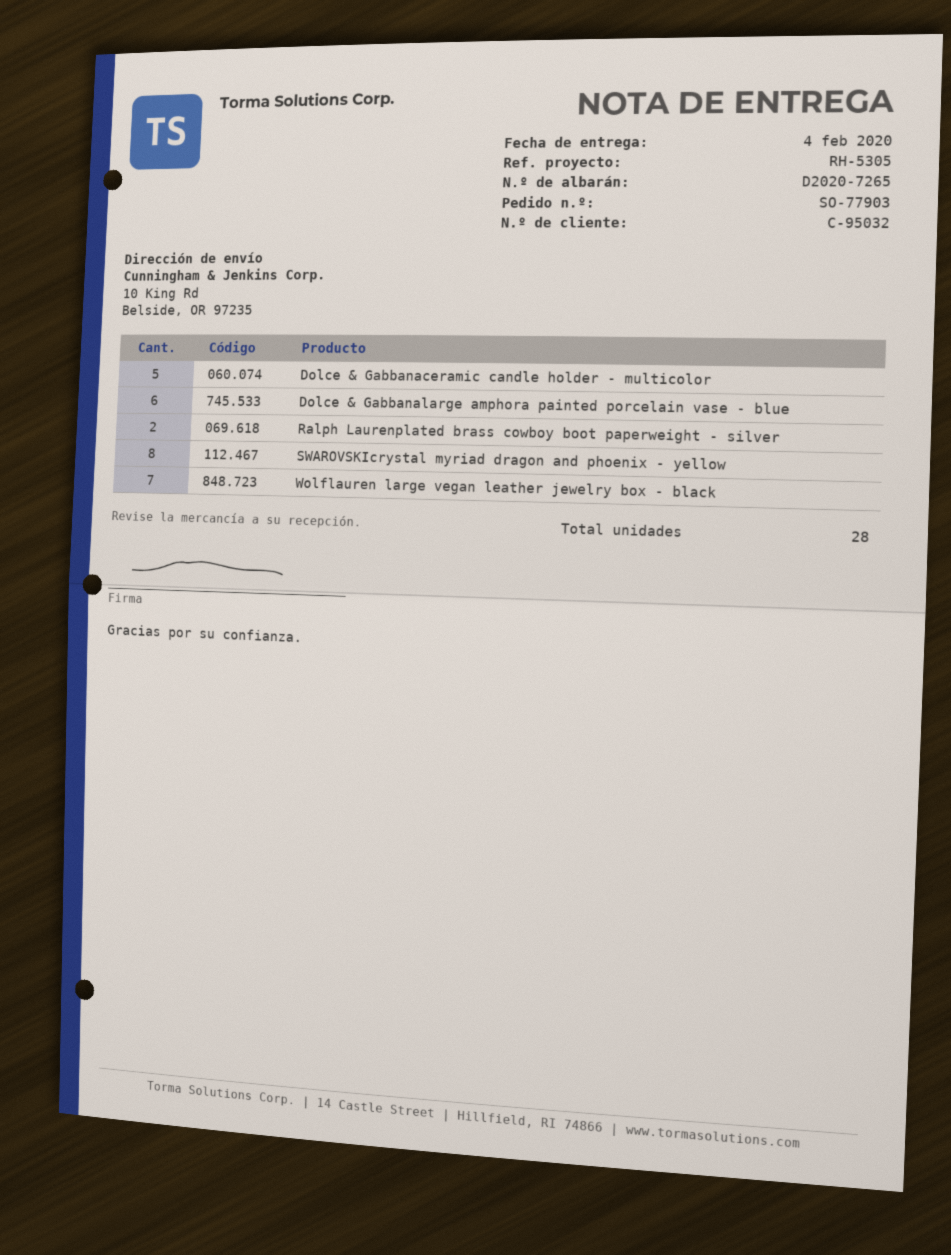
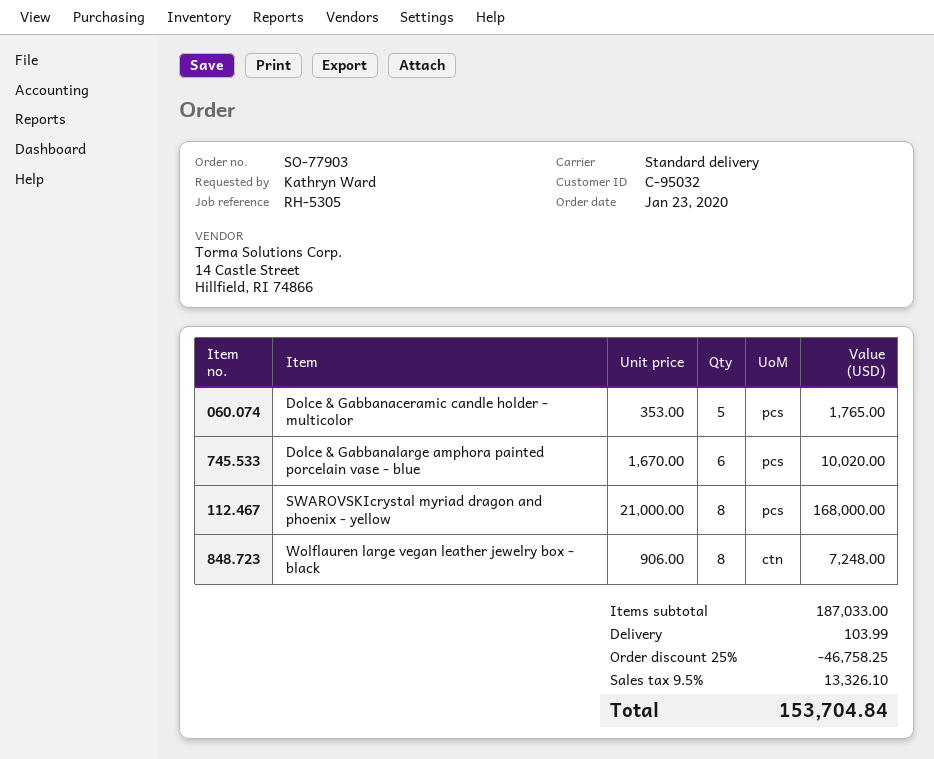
Ralph Laurenplated brass cowboy boot paperweight - silver: 2 -> none
Wolflauren large vegan leather jewelry box - black: 7 -> 8

